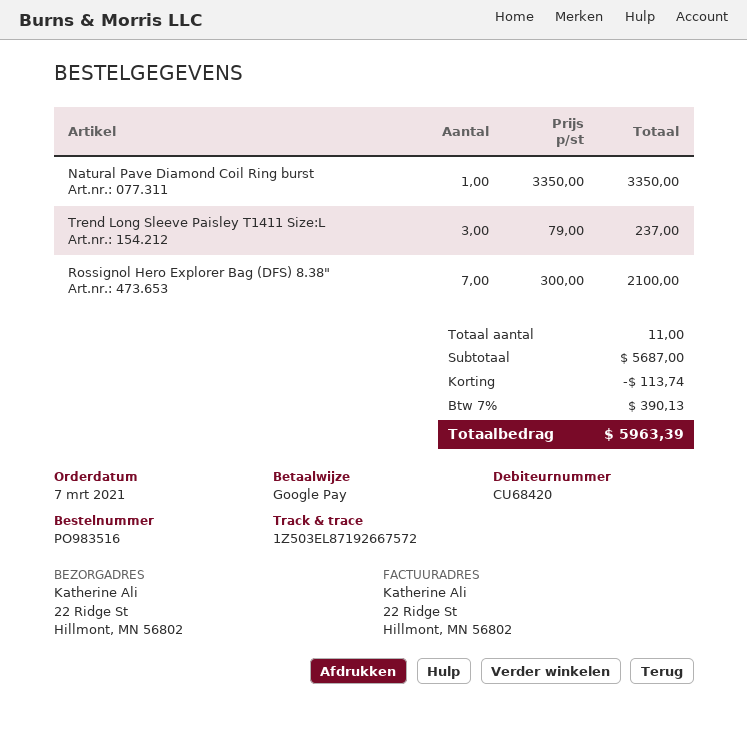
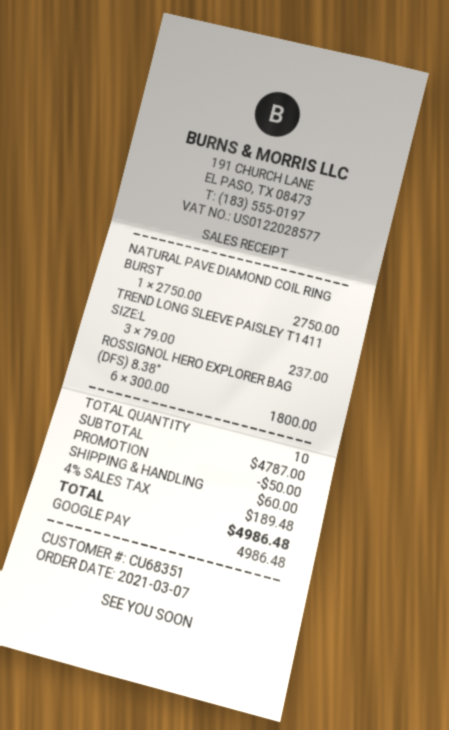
customer number: CU68420 -> CU68351
Natural Pave Diamond Coil Ring burst: 1 x 3350.00 = 3350.00 -> 1 x 2750.00 = 2750.00
Rossignol Hero Explorer Bag (DFS) 8.38": 7 x 300.00 = 2100.00 -> 6 x 300.00 = 1800.00
total quantity: 11 -> 10
subtotal: 5687.00 -> 4787.00
discount: 113.74 -> 50.00
shipping: none -> 60.00
tax: 7% = 390.13 -> 4% = 189.48
total: 5963.39 -> 4986.48

